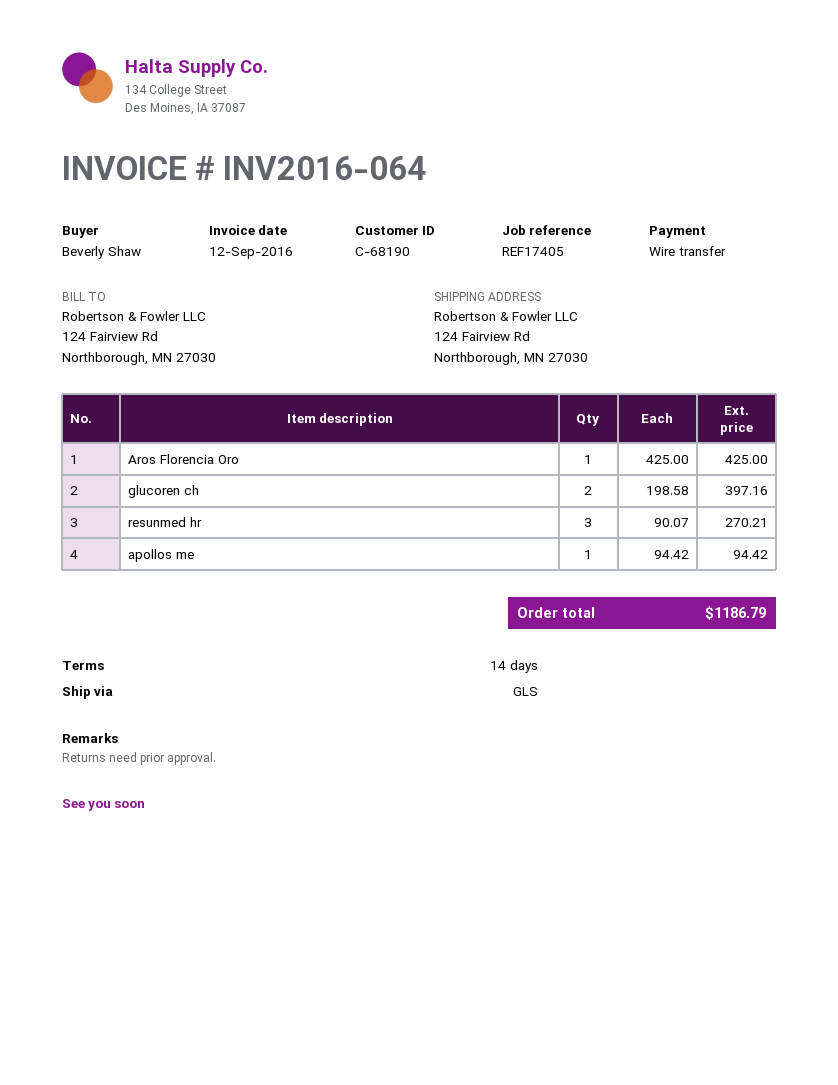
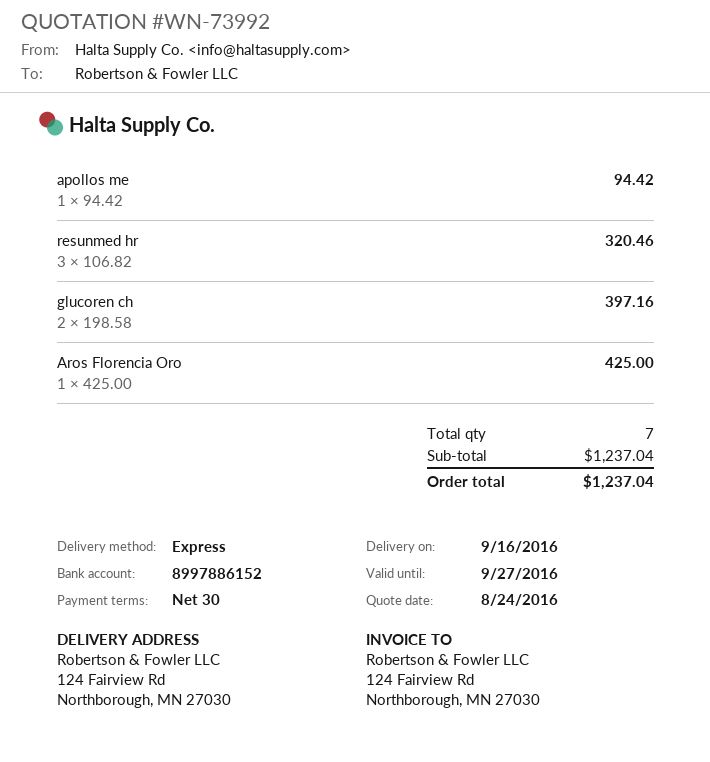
payment terms: 14 days -> 30 days
shipping method: GLS -> express
resunmed hr: 3 x 90.07 = 270.21 -> 3 x 106.82 = 320.46
total: 1186.79 -> 1237.04

